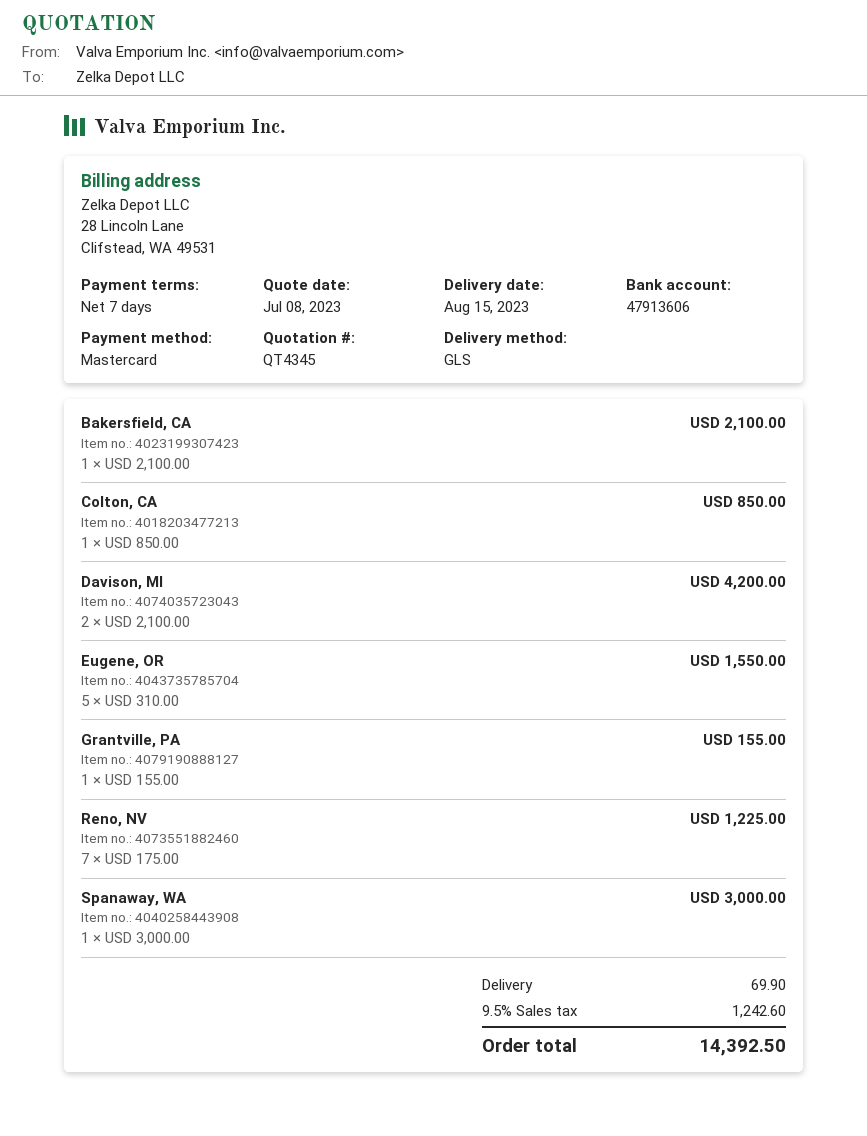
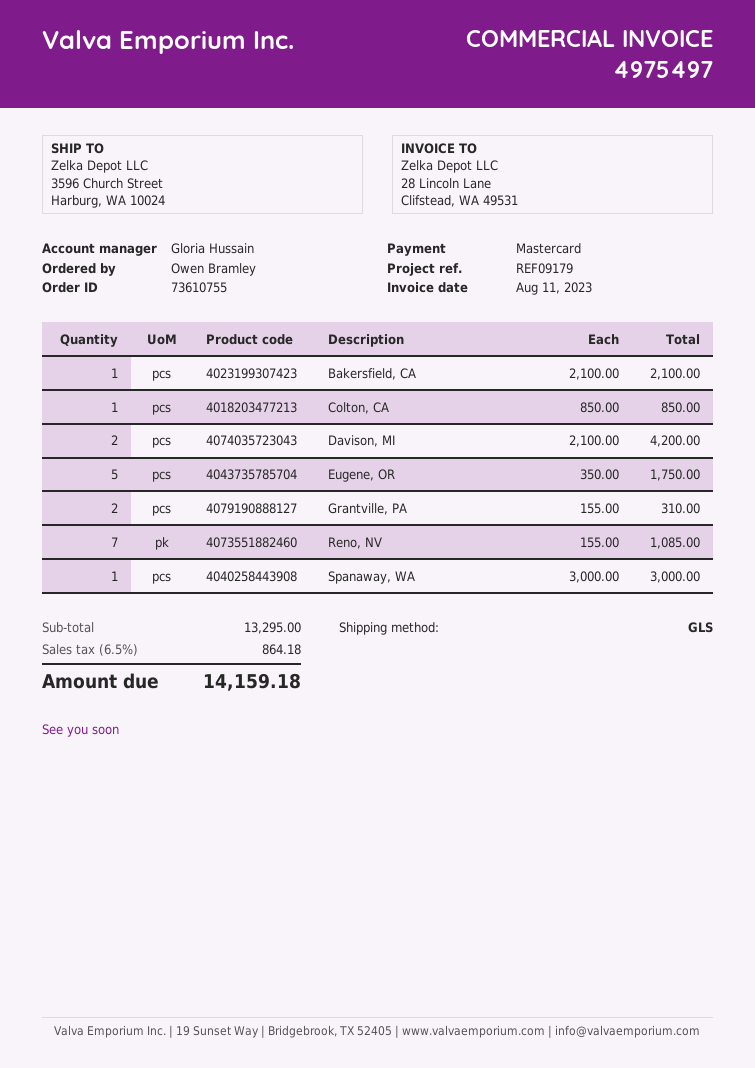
Eugene, OR: 5 x 310.00 = 1550.00 -> 5 x 350.00 = 1750.00
Grantville, PA: 1 x 155.00 = 155.00 -> 2 x 155.00 = 310.00
Reno, NV: 7 x 175.00 = 1225.00 -> 7 x 155.00 = 1085.00
shipping: 69.90 -> none
tax: 9.5% = 1242.60 -> 6.5% = 864.18
total: 14392.50 -> 14159.18

